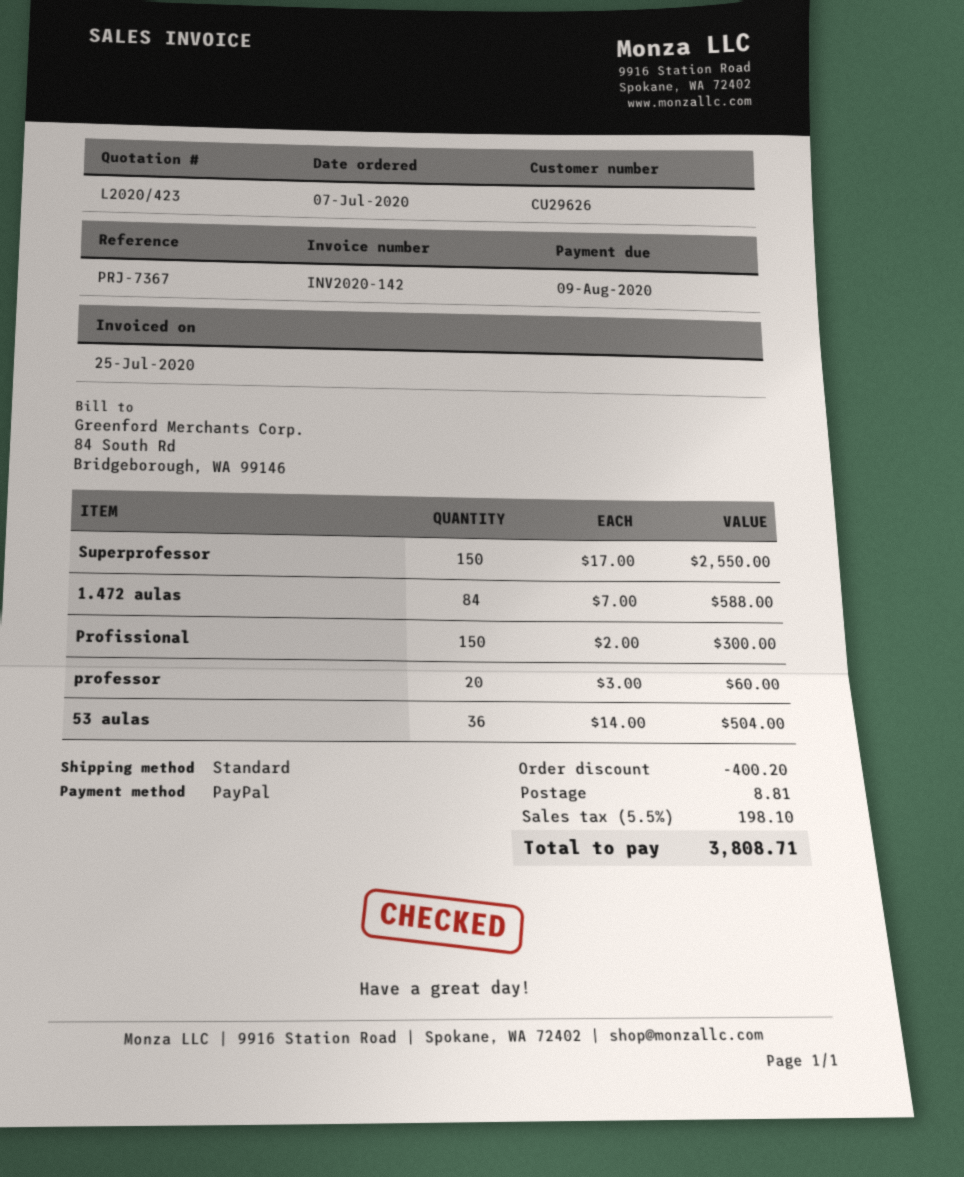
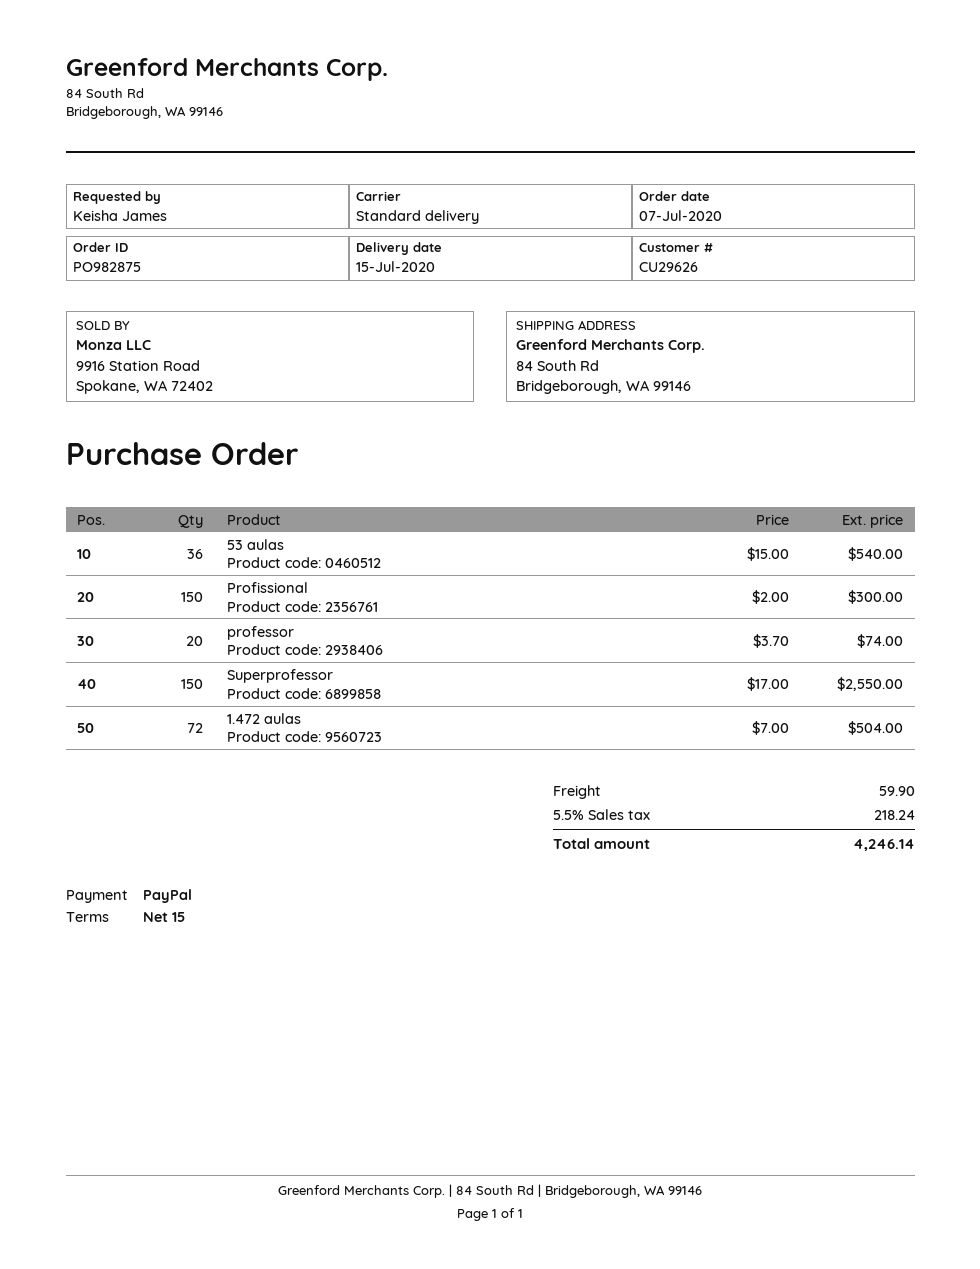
1.472 aulas: 84 x 7.00 = 588.00 -> 72 x 7.00 = 504.00
professor: 20 x 3.00 = 60.00 -> 20 x 3.70 = 74.00
53 aulas: 36 x 14.00 = 504.00 -> 36 x 15.00 = 540.00
discount: 400.20 -> none
shipping: 8.81 -> 59.90
tax: 5.5% = 198.10 -> 5.5% = 218.24
total: 3808.71 -> 4246.14

